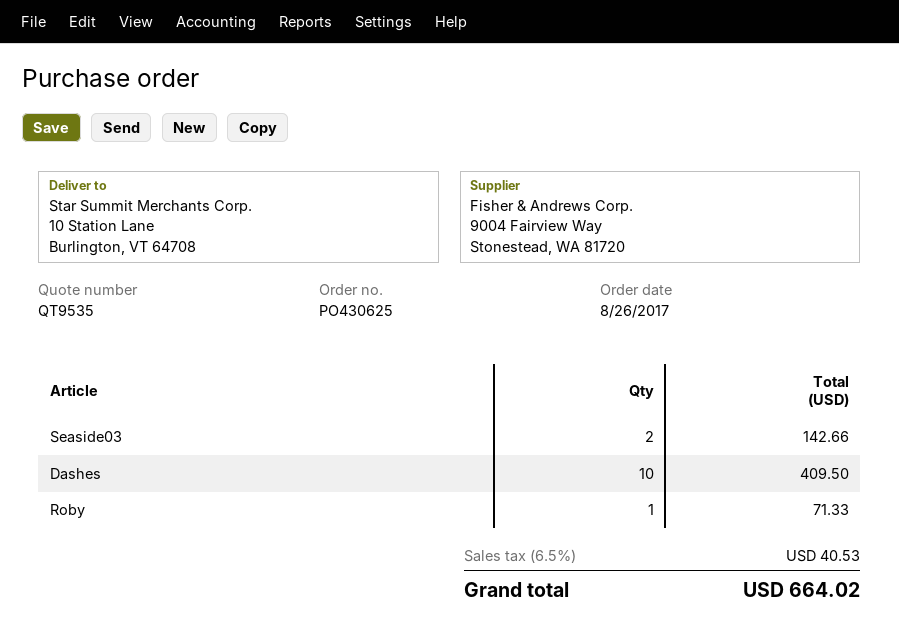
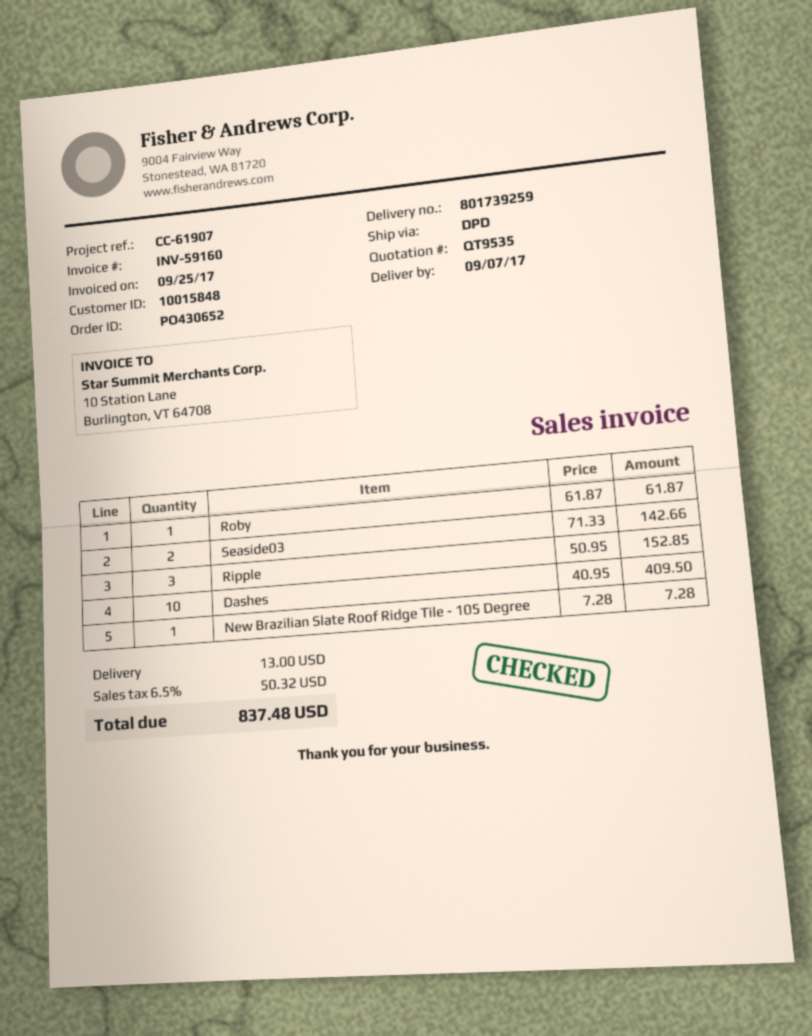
order number: PO430625 -> PO430652
Roby: 1 for 71.33 -> 1 for 61.87
Ripple: none -> 3 for 152.85
New Brazilian Slate Roof Ridge Tile - 105 Degree: none -> 1 for 7.28
shipping: none -> 13.00
tax: 6.5% = 40.53 -> 6.5% = 50.32
total: 664.02 -> 837.48

